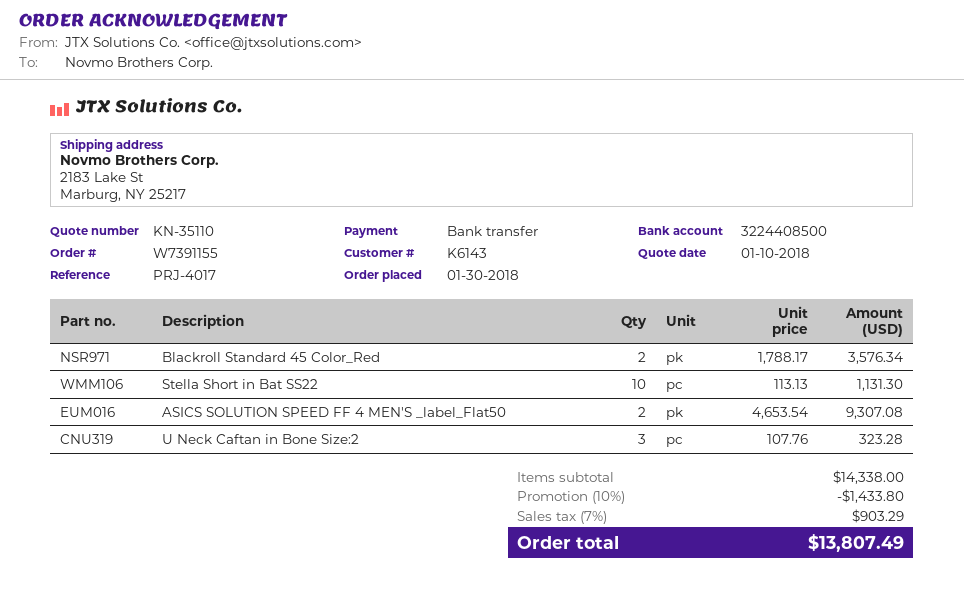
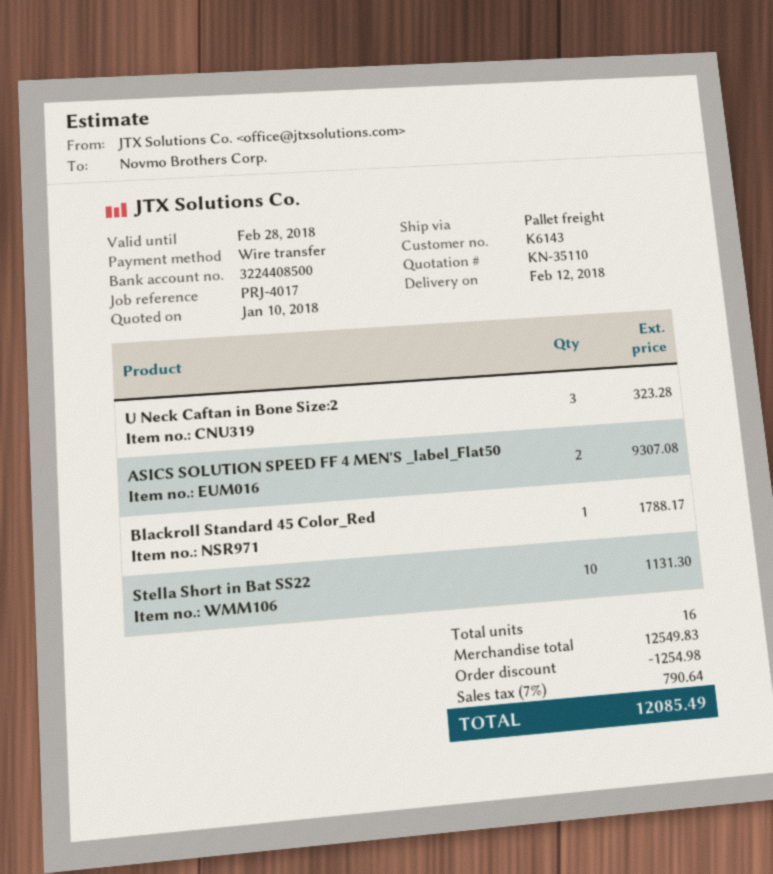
Blackroll Standard 45 Color_Red: 2 for 3576.34 -> 1 for 1788.17
subtotal: 14338.00 -> 12549.83
discount: 1433.80 -> 1254.98
tax: 7% = 903.29 -> 7% = 790.64
total: 13807.49 -> 12085.49

